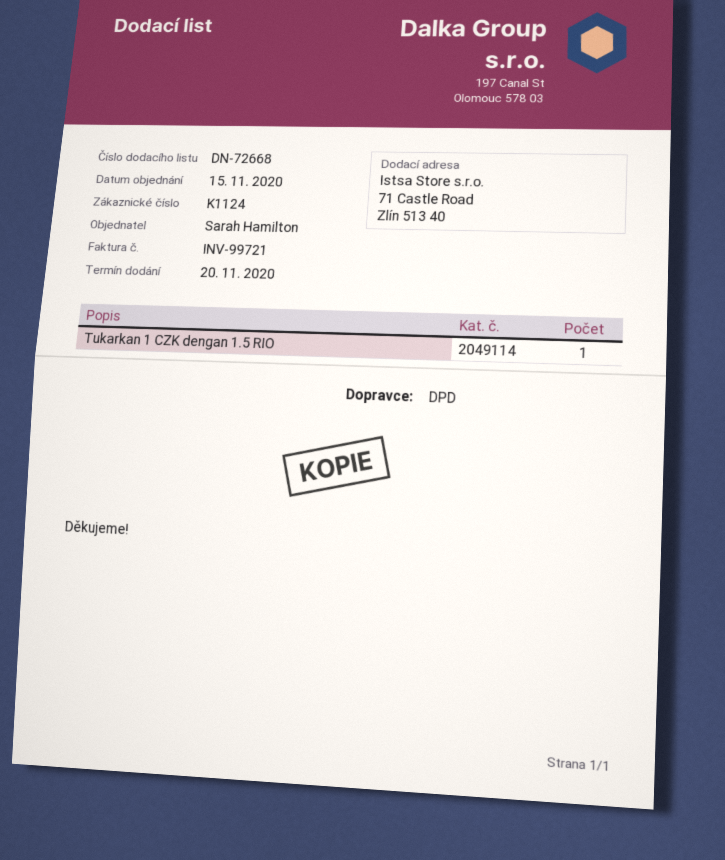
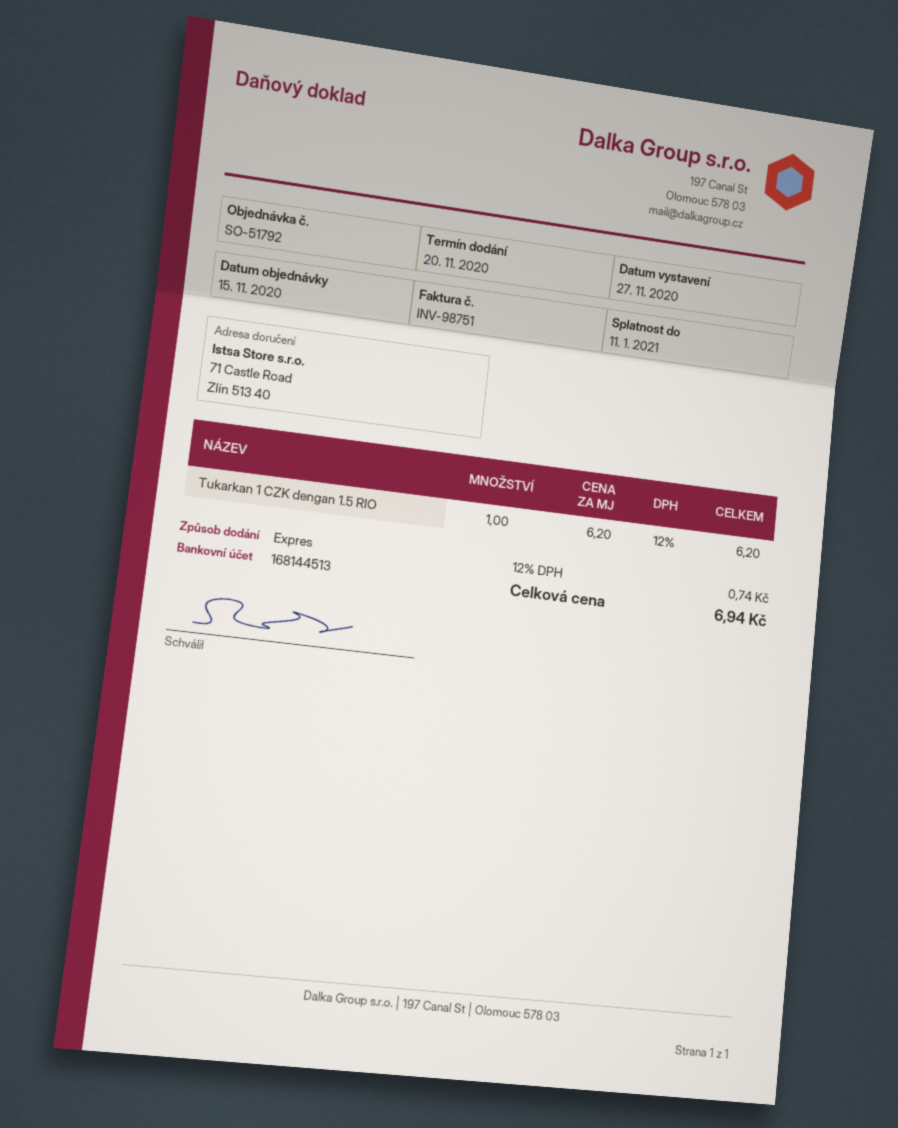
invoice number: INV-99721 -> INV-98751
shipping method: DPD -> express

